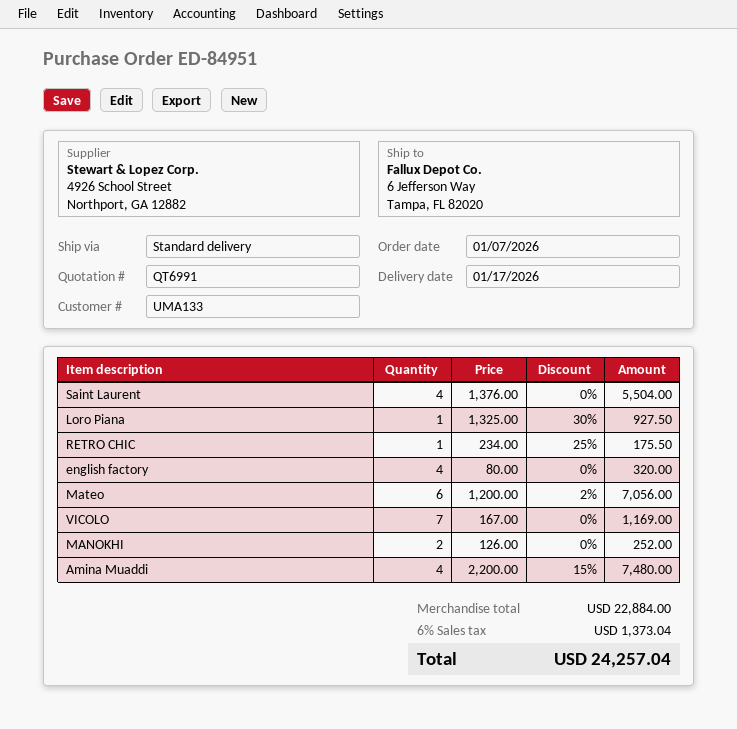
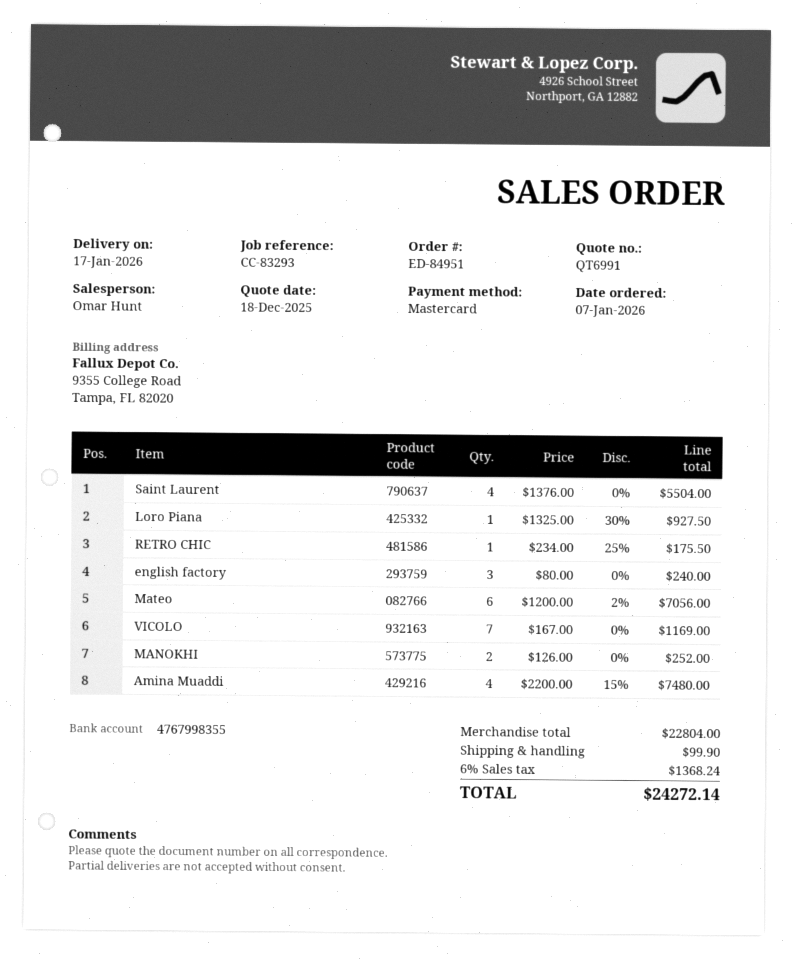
english factory: 4 x 80.00 = 320.00 -> 3 x 80.00 = 240.00
subtotal: 22884.00 -> 22804.00
shipping: none -> 99.90
tax: 6% = 1373.04 -> 6% = 1368.24
total: 24257.04 -> 24272.14

